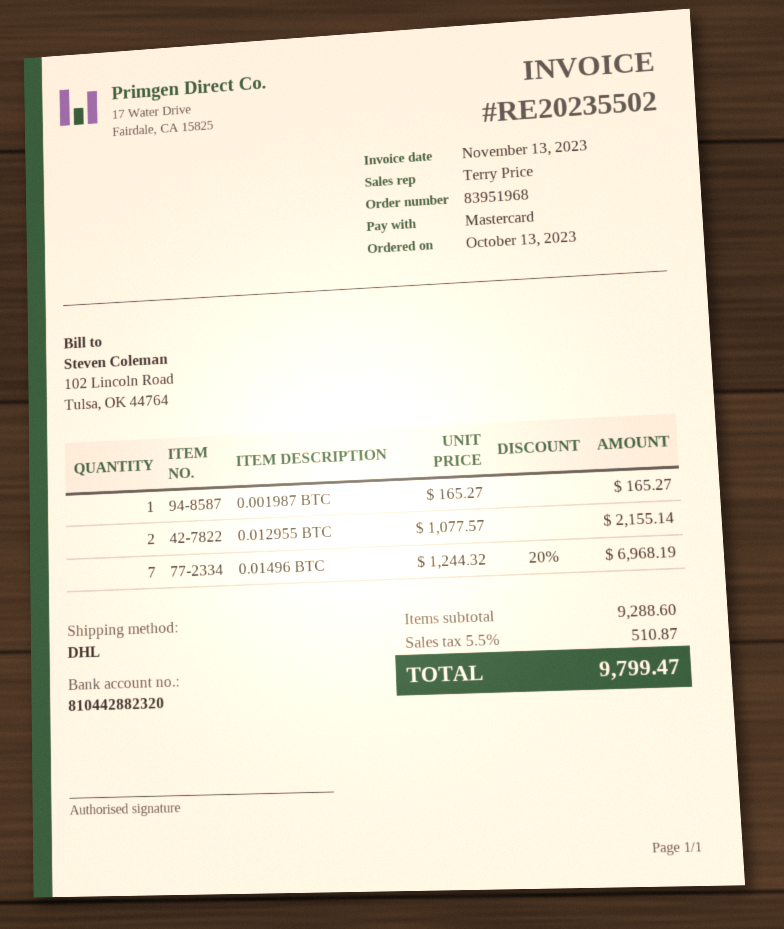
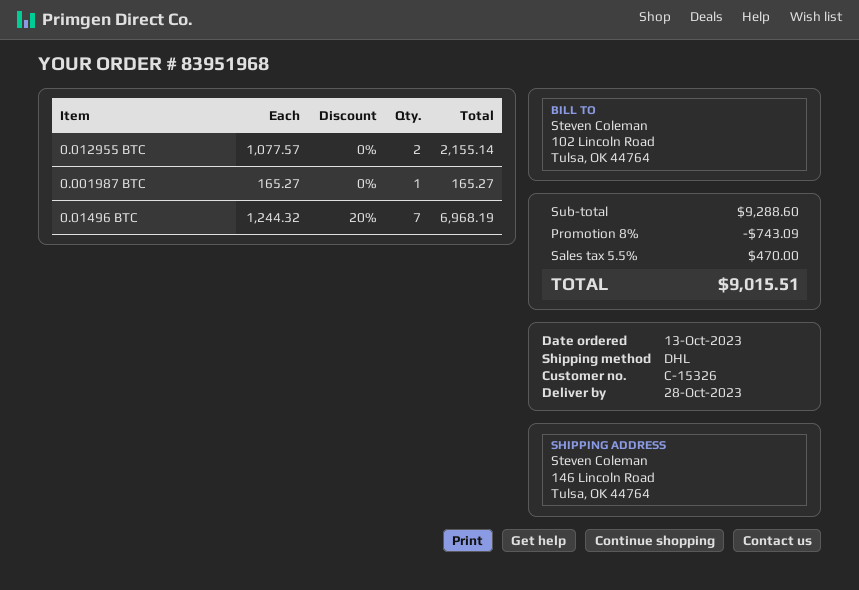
discount: none -> 8% = 743.09
tax: 5.5% = 510.87 -> 5.5% = 470.00
total: 9799.47 -> 9015.51

